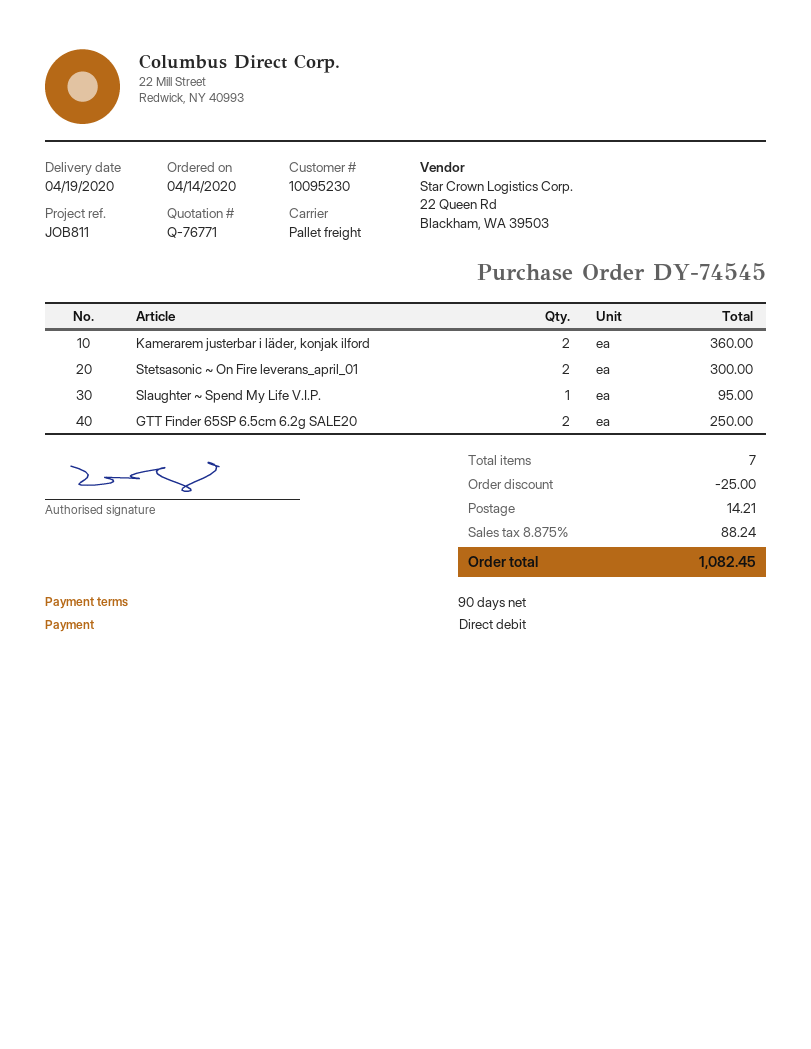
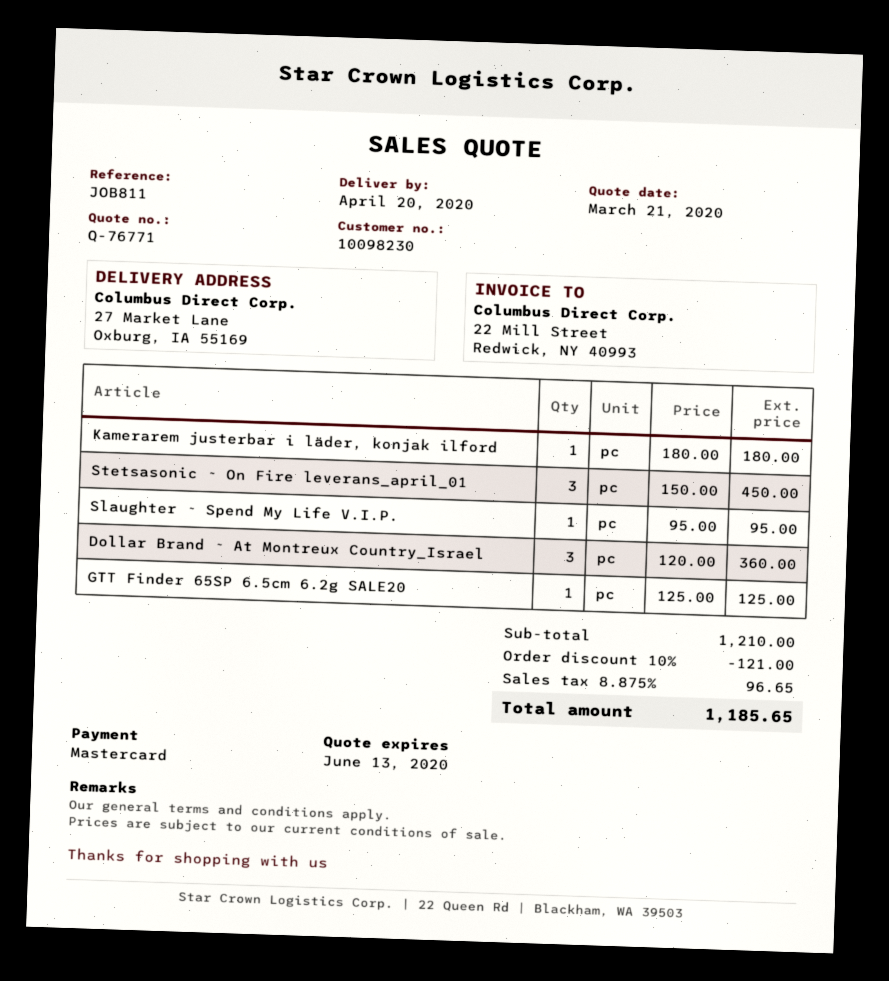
delivery date: 2020-04-19 -> 2020-04-20
customer number: 10095230 -> 10098230
payment method: direct debit -> Mastercard
Kamerarem justerbar i läder, konjak ilford: 2 for 360.00 -> 1 for 180.00
Stetsasonic ~ On Fire leverans_april_01: 2 for 300.00 -> 3 for 450.00
GTT Finder 65SP 6.5cm 6.2g SALE20: 2 for 250.00 -> 1 for 125.00
Dollar Brand ~ At Montreux Country_Israel: none -> 3 for 360.00
discount: 25.00 -> 121.00
shipping: 14.21 -> none
tax: 8.875% = 88.24 -> 8.875% = 96.65
total: 1082.45 -> 1185.65

